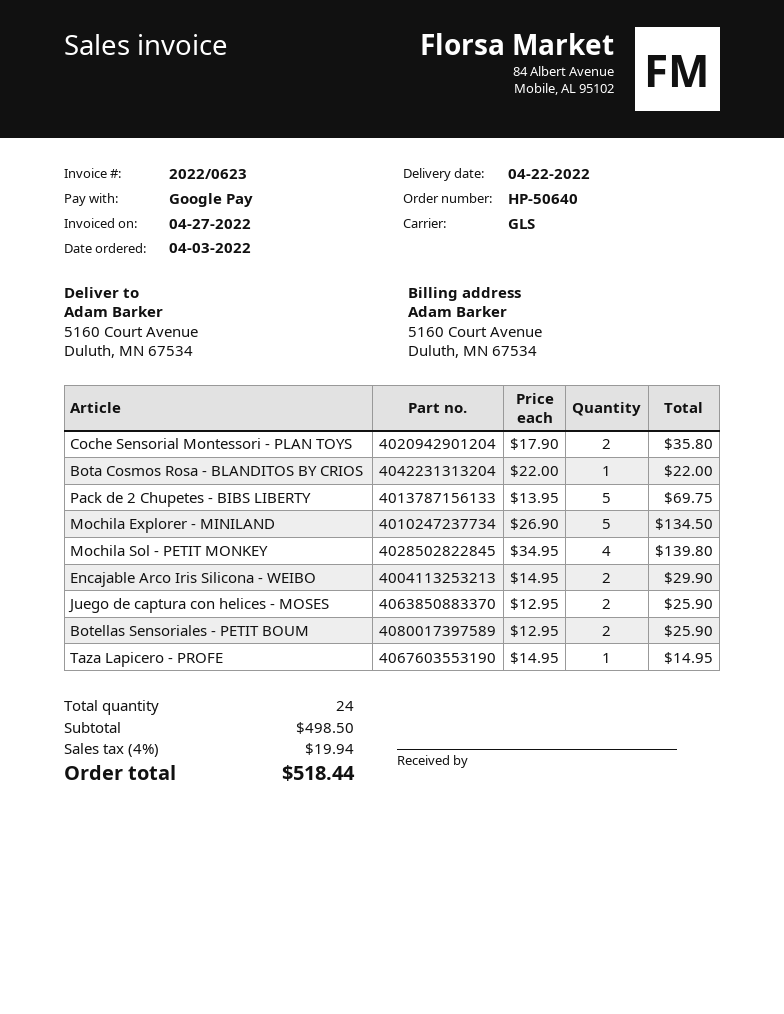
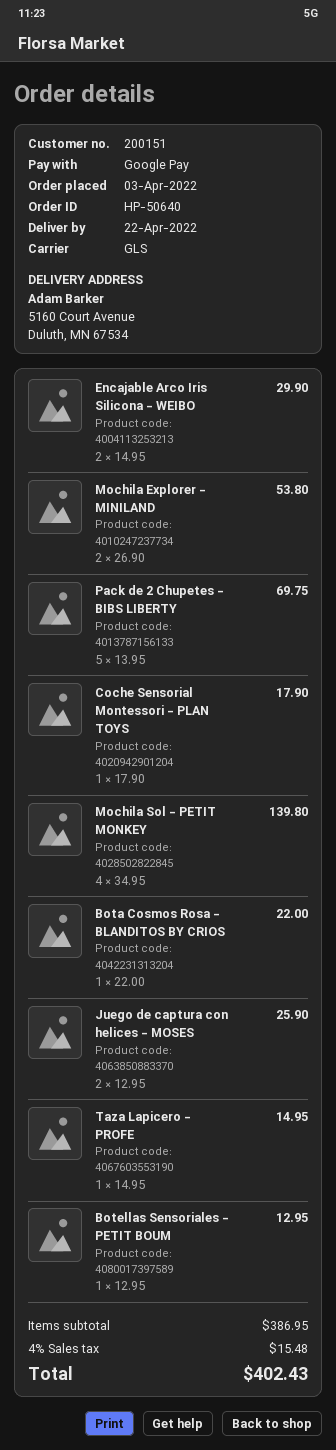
Coche Sensorial Montessori - PLAN TOYS: 2 x 17.90 = 35.80 -> 1 x 17.90 = 17.90
Mochila Explorer - MINILAND: 5 x 26.90 = 134.50 -> 2 x 26.90 = 53.80
Botellas Sensoriales - PETIT BOUM: 2 x 12.95 = 25.90 -> 1 x 12.95 = 12.95
subtotal: 498.50 -> 386.95
tax: 4% = 19.94 -> 4% = 15.48
total: 518.44 -> 402.43

